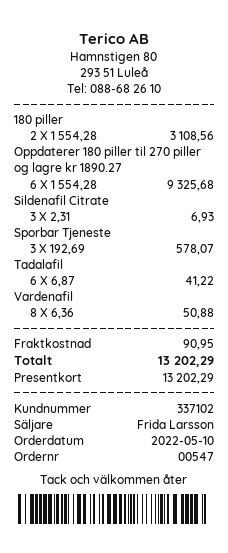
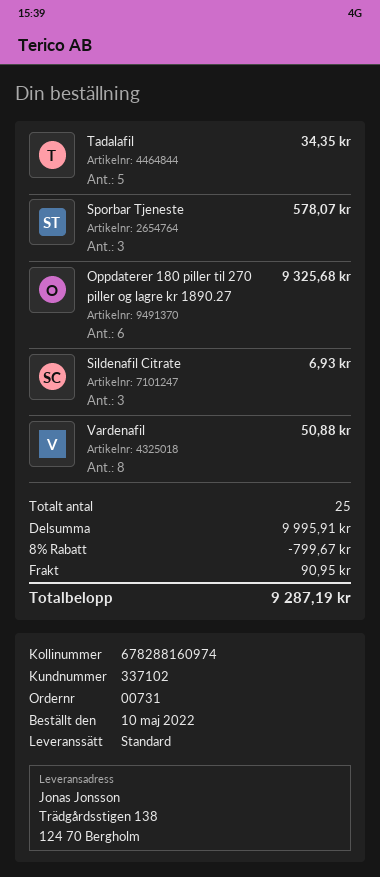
order number: 00547 -> 00731
180 piller: 2 for 3108.56 -> none
Tadalafil: 6 for 41.22 -> 5 for 34.35
discount: none -> 8% = 799.67
total: 13202.29 -> 9287.19

